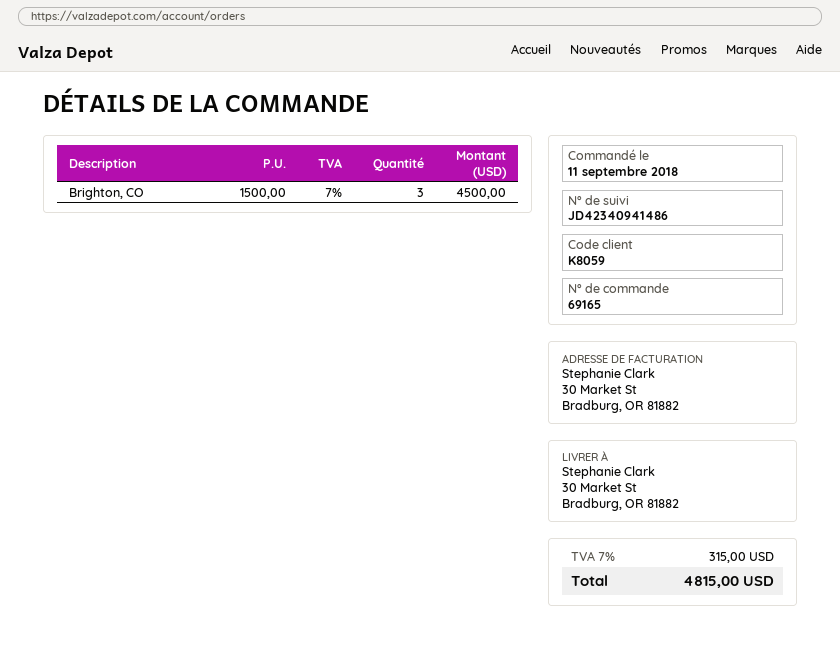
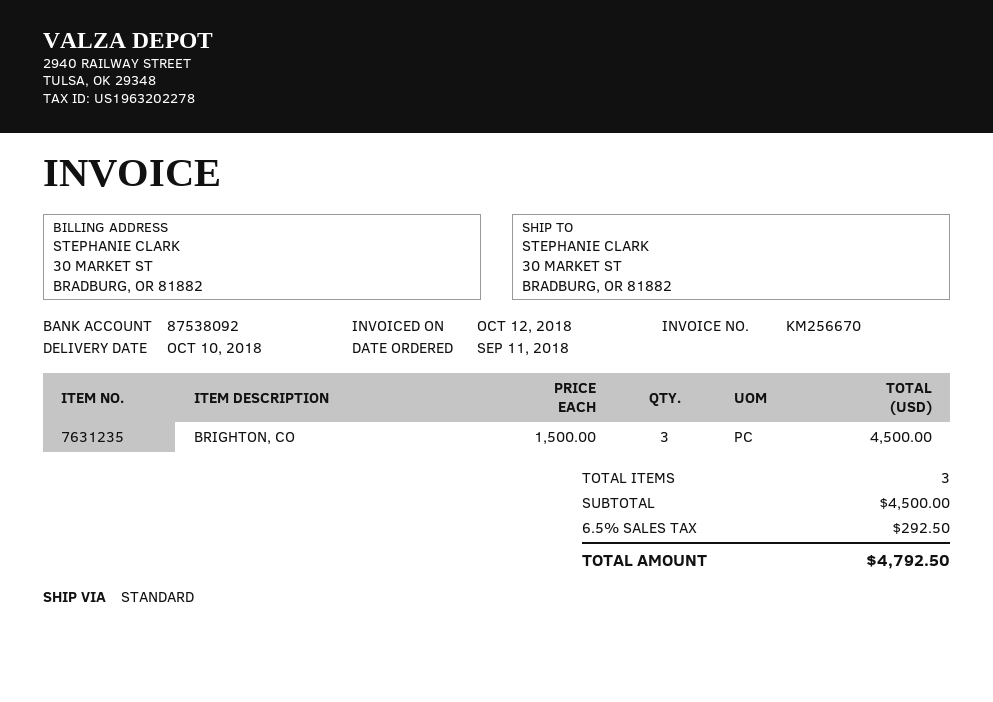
tax: 7% = 315.00 -> 6.5% = 292.50
total: 4815.00 -> 4792.50

